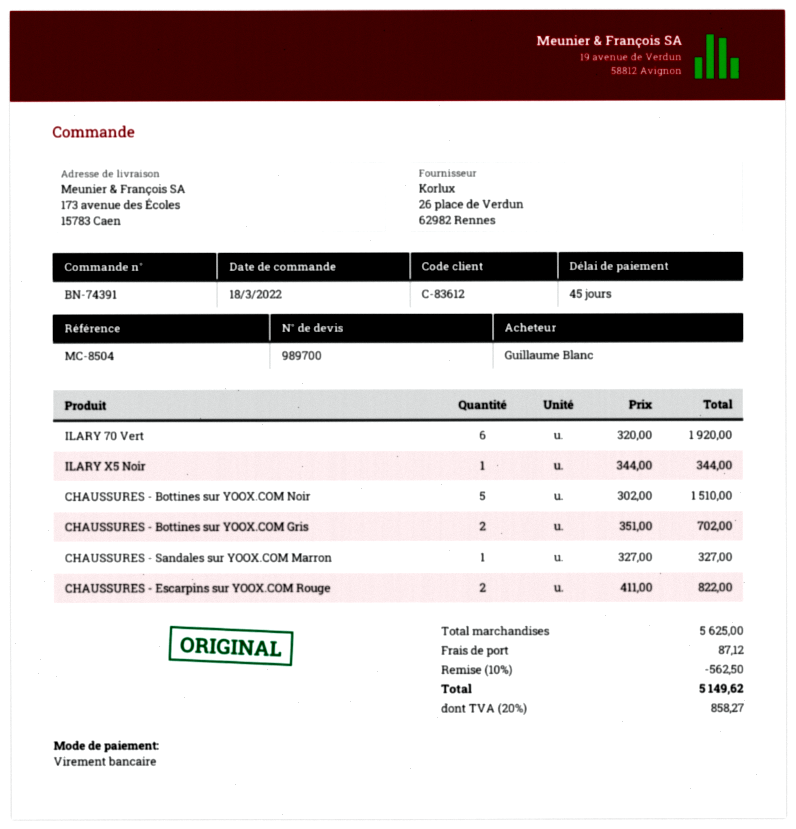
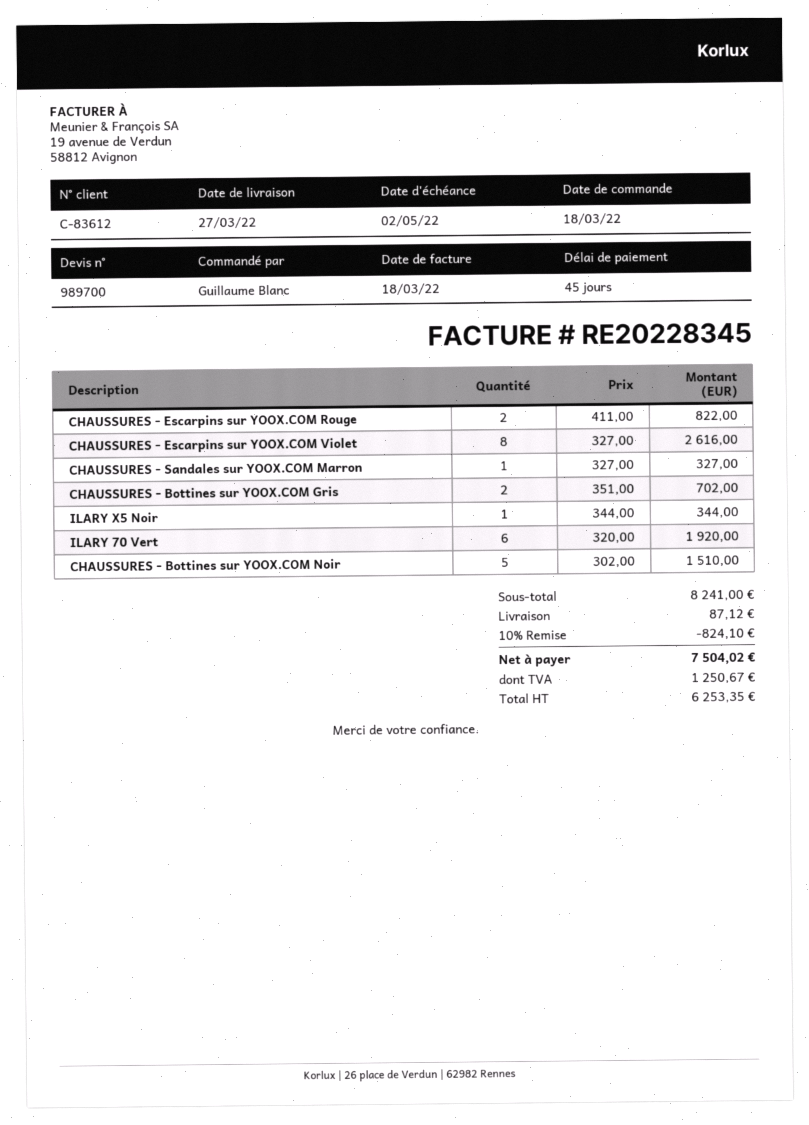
CHAUSSURES - Escarpins sur YOOX.COM Violet: none -> 8 x 327.00 = 2616.00
subtotal: 5625.00 -> 8241.00
discount: 10% = 562.50 -> 10% = 824.10
tax: 858.27 -> 1250.67
total: 5149.62 -> 7504.02

